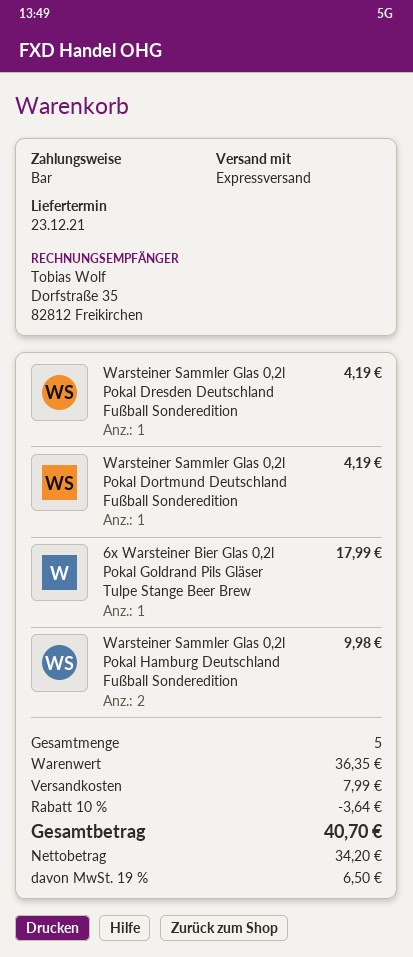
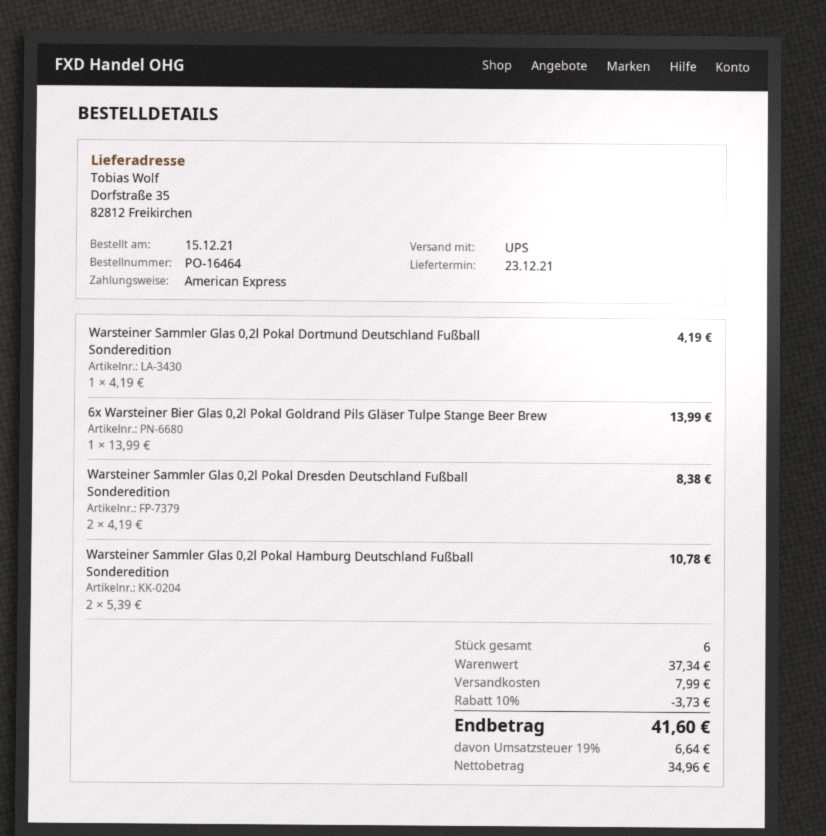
payment method: cash -> American Express
shipping method: express -> UPS
Warsteiner Sammler Glas 0,2l Pokal Dresden Deutschland Fußball Sonderedition: 1 for 4.19 -> 2 for 8.38
6x Warsteiner Bier Glas 0,2l Pokal Goldrand Pils Gläser Tulpe Stange Beer Brew: 1 for 17.99 -> 1 for 13.99
Warsteiner Sammler Glas 0,2l Pokal Hamburg Deutschland Fußball Sonderedition: 2 for 9.98 -> 2 for 10.78
total quantity: 5 -> 6
subtotal: 36.35 -> 37.34
discount: 10% = 3.64 -> 10% = 3.73
net: 34.20 -> 34.96
tax: 19% = 6.50 -> 19% = 6.64
total: 40.70 -> 41.60

